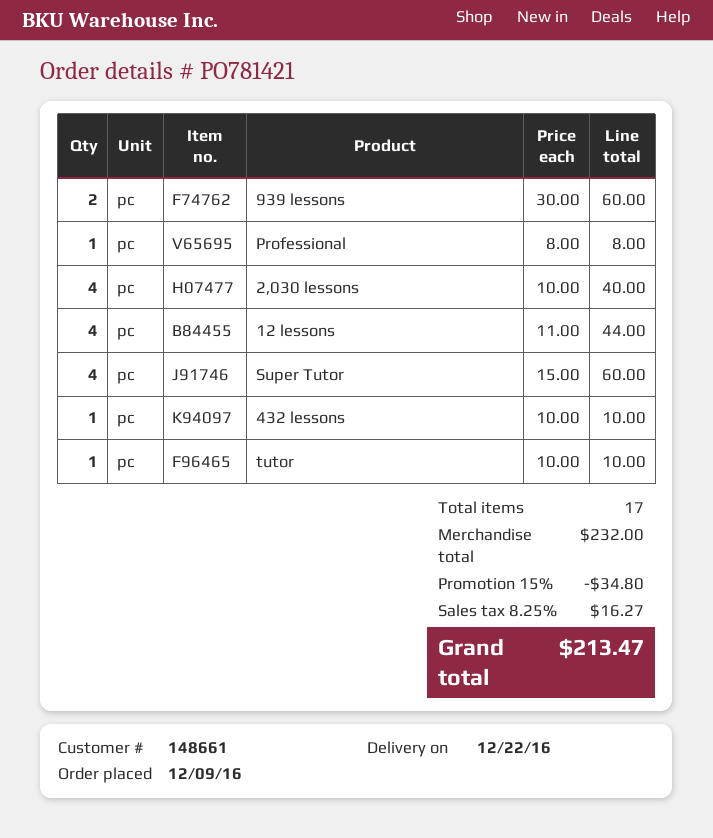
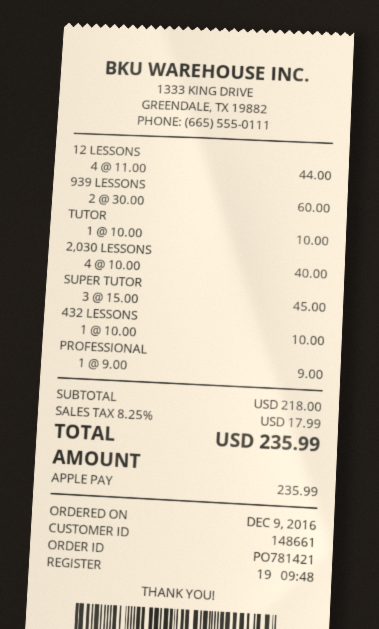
Professional: 1 x 8.00 = 8.00 -> 1 x 9.00 = 9.00
Super Tutor: 4 x 15.00 = 60.00 -> 3 x 15.00 = 45.00
subtotal: 232.00 -> 218.00
discount: 15% = 34.80 -> none
tax: 8.25% = 16.27 -> 8.25% = 17.99
total: 213.47 -> 235.99

